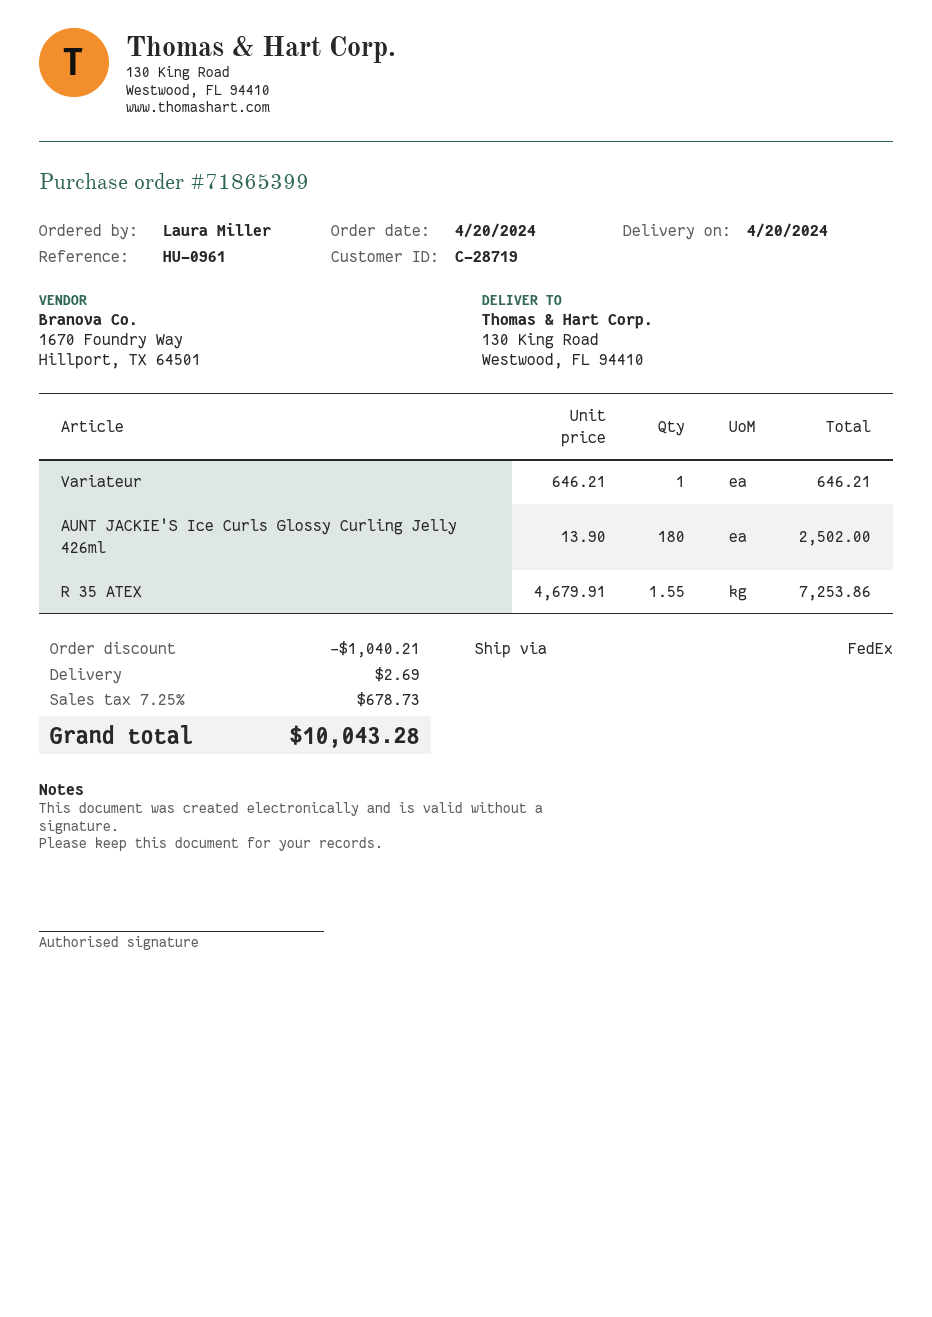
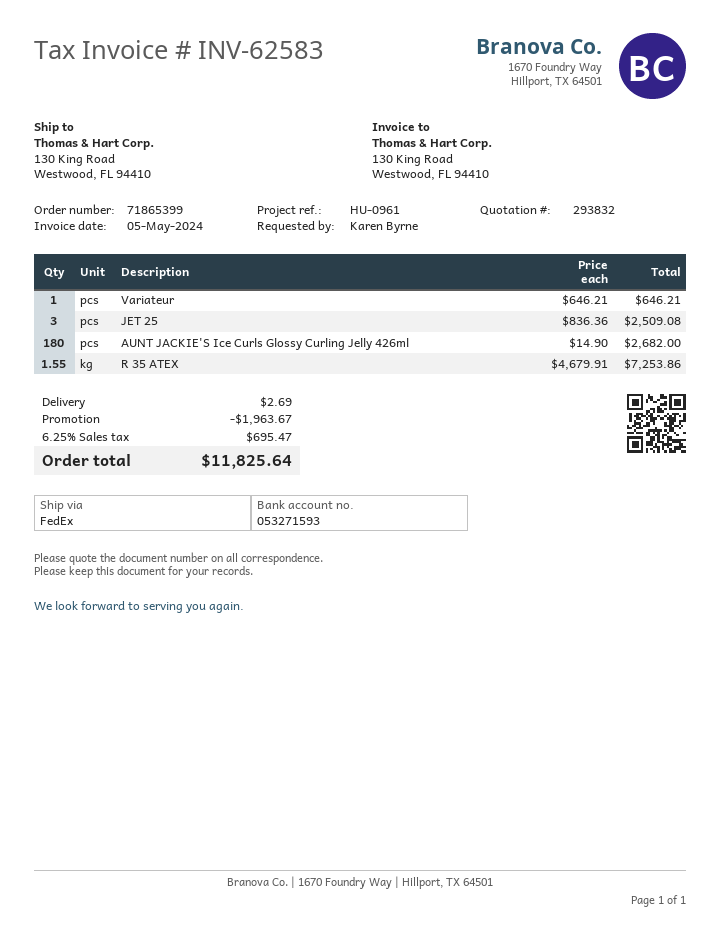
ordered by: Laura Miller -> Karen Byrne
AUNT JACKIE'S Ice Curls Glossy Curling Jelly 426ml: 180 x 13.90 = 2502.00 -> 180 x 14.90 = 2682.00
JET 25: none -> 3 x 836.36 = 2509.08
discount: 1040.21 -> 1963.67
tax: 7.25% = 678.73 -> 6.25% = 695.47
total: 10043.28 -> 11825.64

